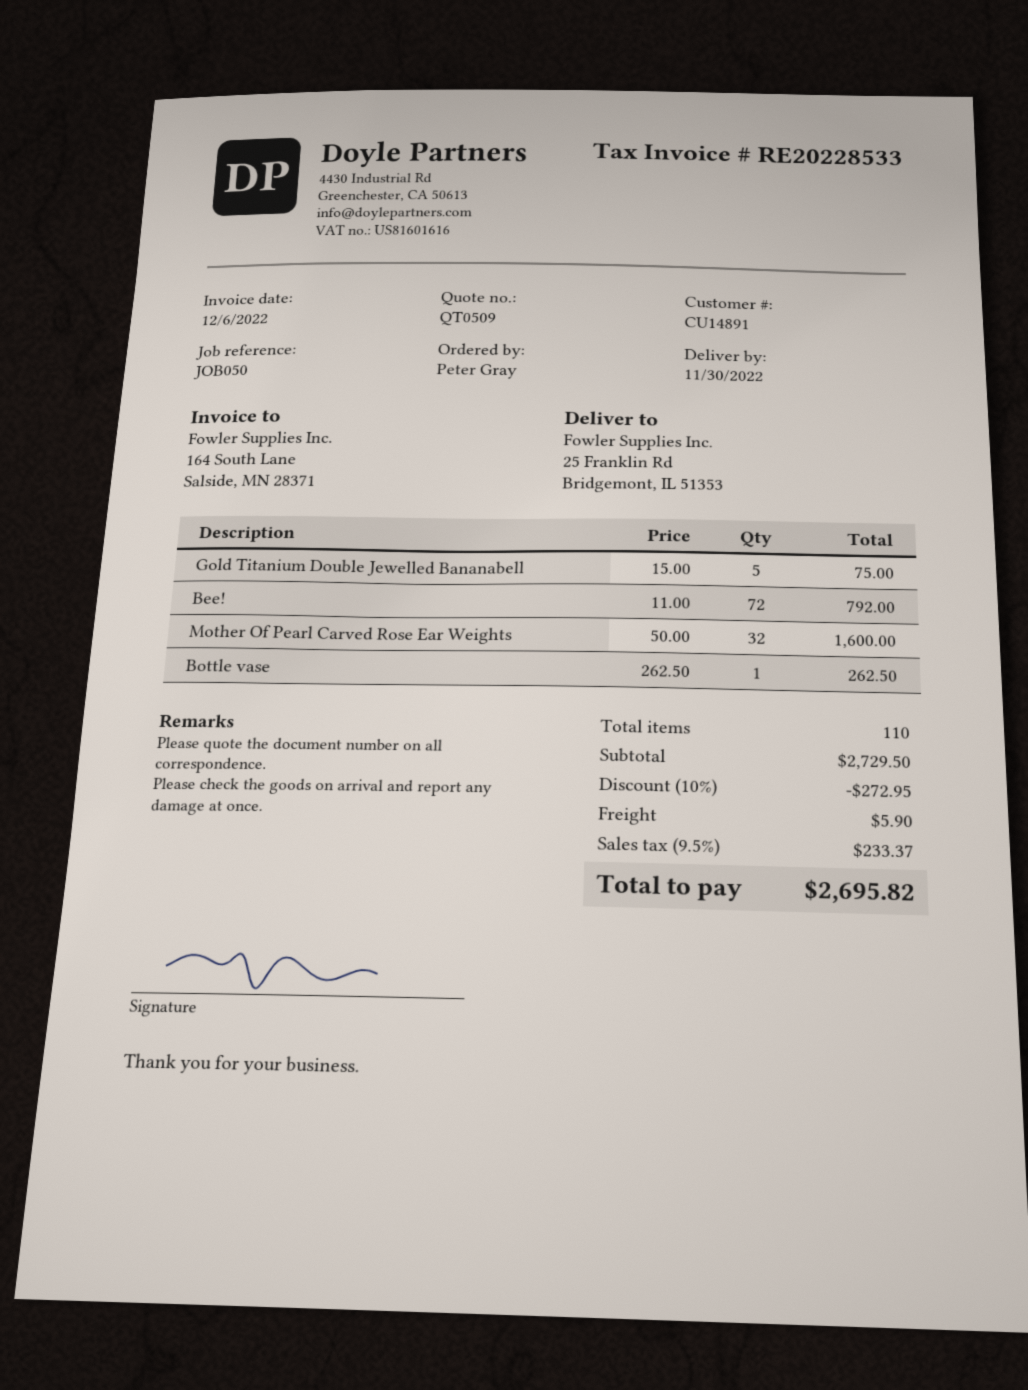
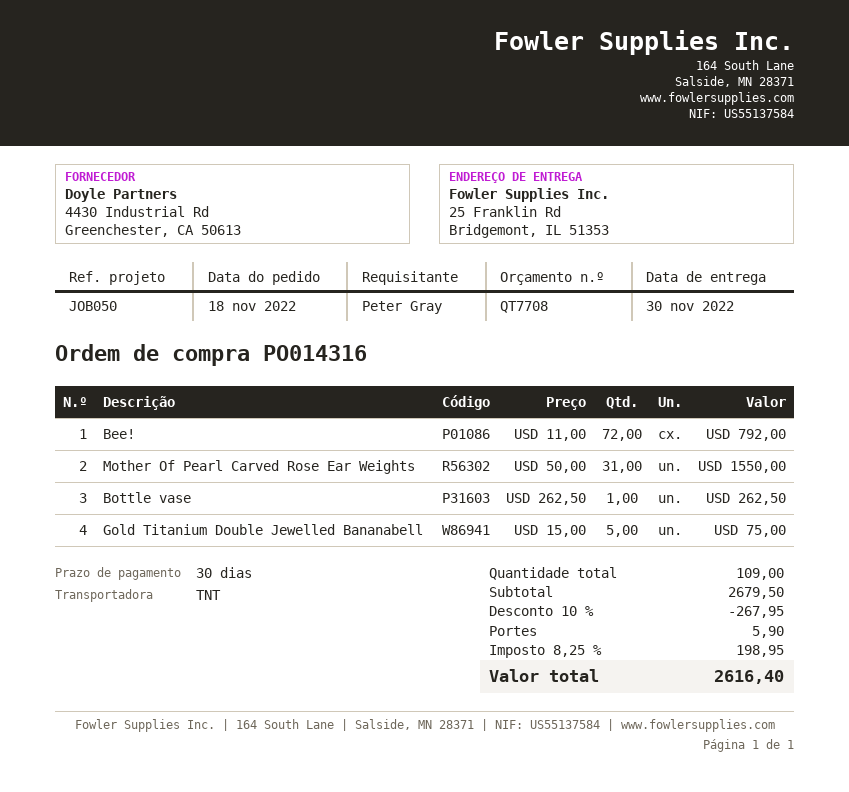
quote number: QT0509 -> QT7708
Mother Of Pearl Carved Rose Ear Weights: 32 x 50.00 = 1600.00 -> 31 x 50.00 = 1550.00
total quantity: 110 -> 109
subtotal: 2729.50 -> 2679.50
discount: 10% = 272.95 -> 10% = 267.95
tax: 9.5% = 233.37 -> 8.25% = 198.95
total: 2695.82 -> 2616.40

